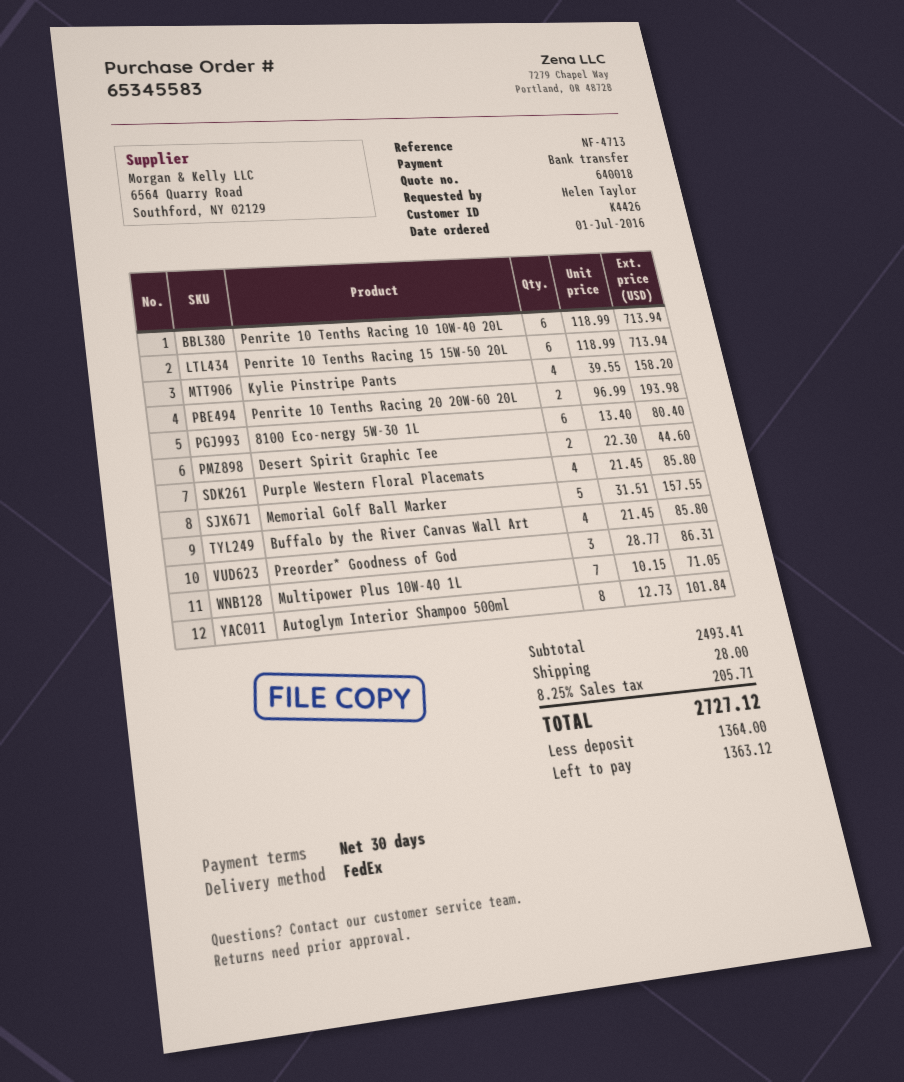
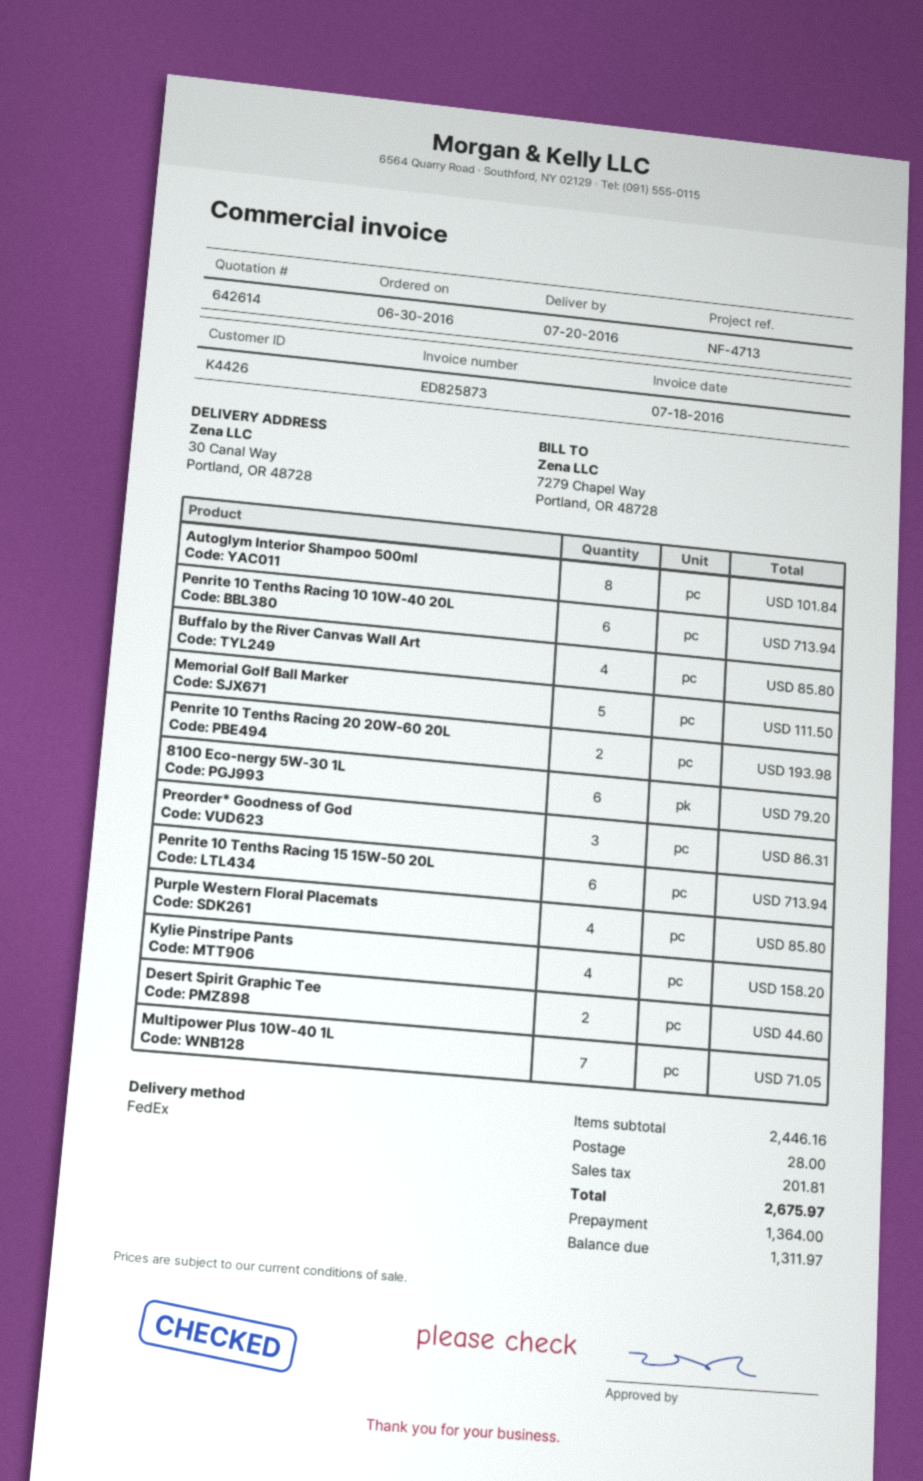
quote number: 640018 -> 642614
order date: 2016-07-01 -> 2016-06-30
8100 Eco-nergy 5W-30 1L: 6 for 80.40 -> 6 for 79.20
Memorial Golf Ball Marker: 5 for 157.55 -> 5 for 111.50
subtotal: 2493.41 -> 2446.16
tax: 205.71 -> 201.81
total: 2727.12 -> 2675.97
balance: 1363.12 -> 1311.97

